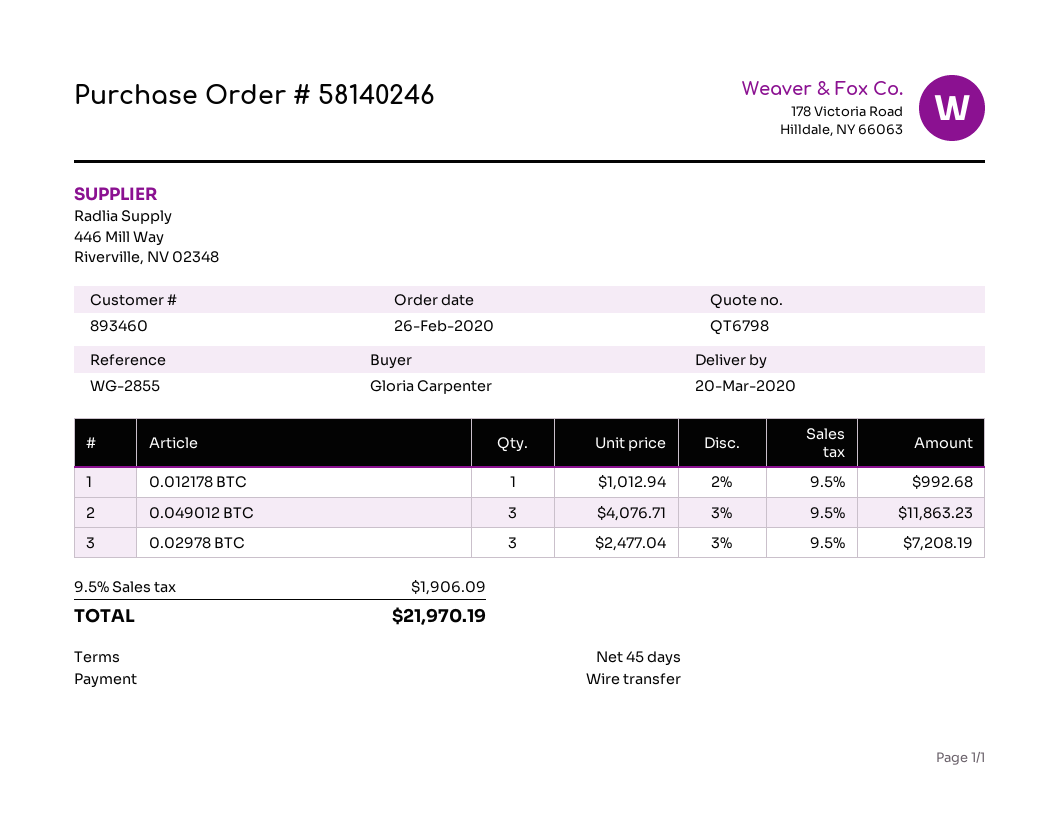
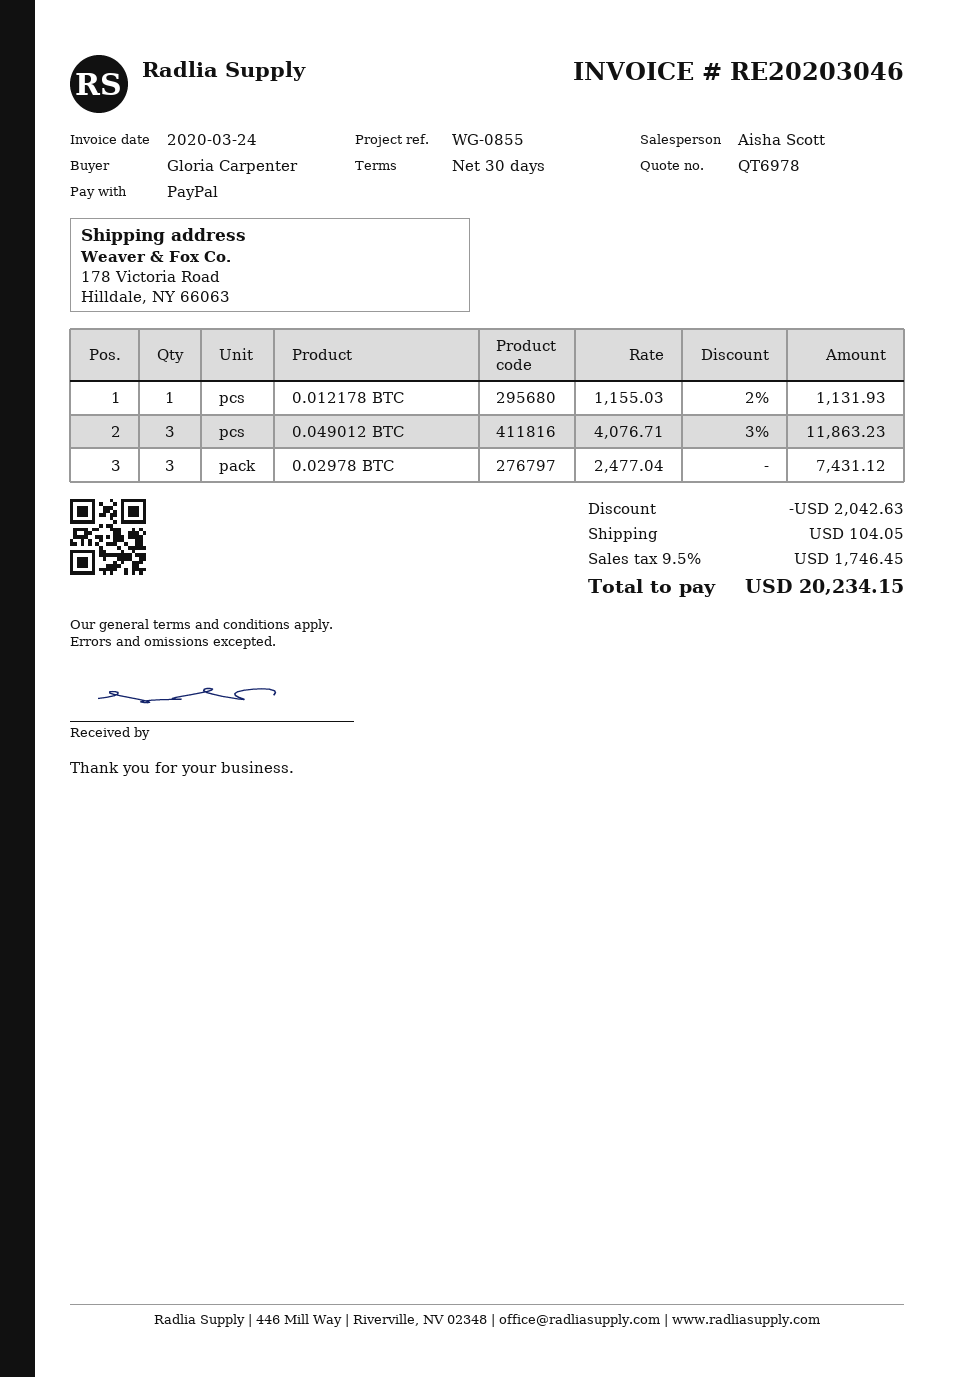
quote number: QT6798 -> QT6978
payment terms: 45 days -> 30 days
reference: WG-2855 -> WG-0855
payment method: bank transfer -> PayPal
0.012178 BTC: 1 x 1012.94 - 2% = 992.68 -> 1 x 1155.03 - 2% = 1131.93
0.02978 BTC: 3 x 2477.04 - 3% = 7208.19 -> 3 x 2477.04 = 7431.12
discount: none -> 2042.63
shipping: none -> 104.05
tax: 9.5% = 1906.09 -> 9.5% = 1746.45
total: 21970.19 -> 20234.15

